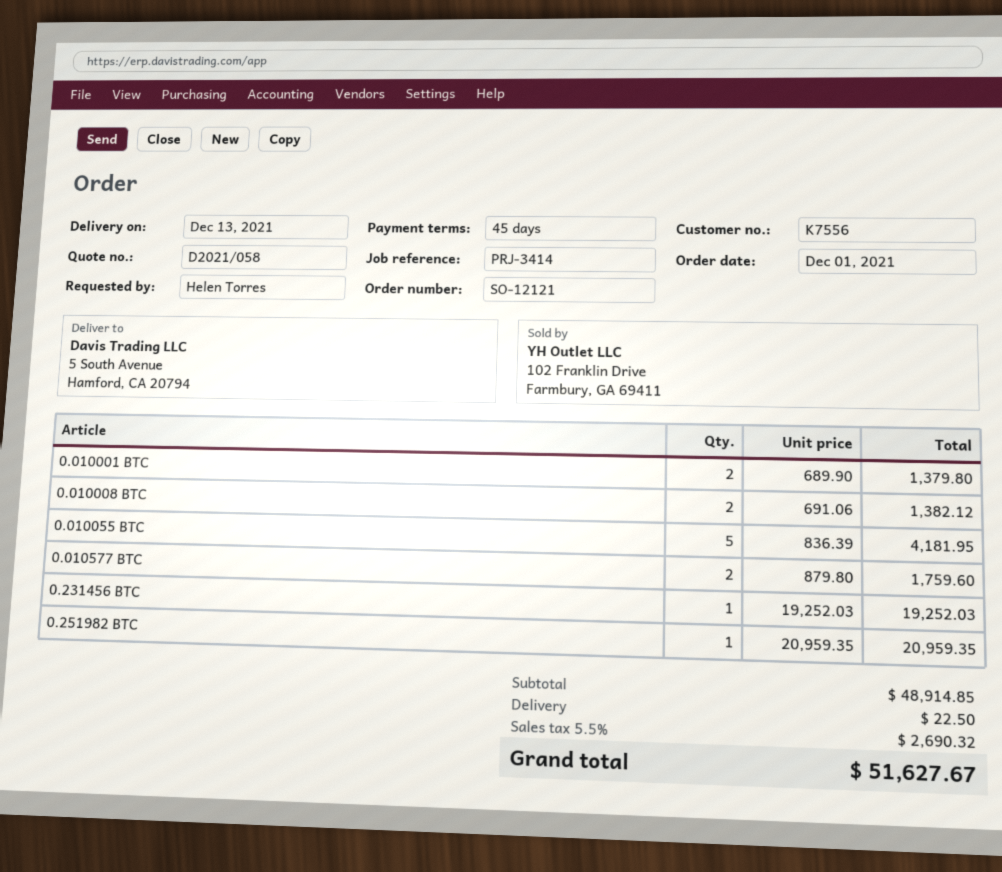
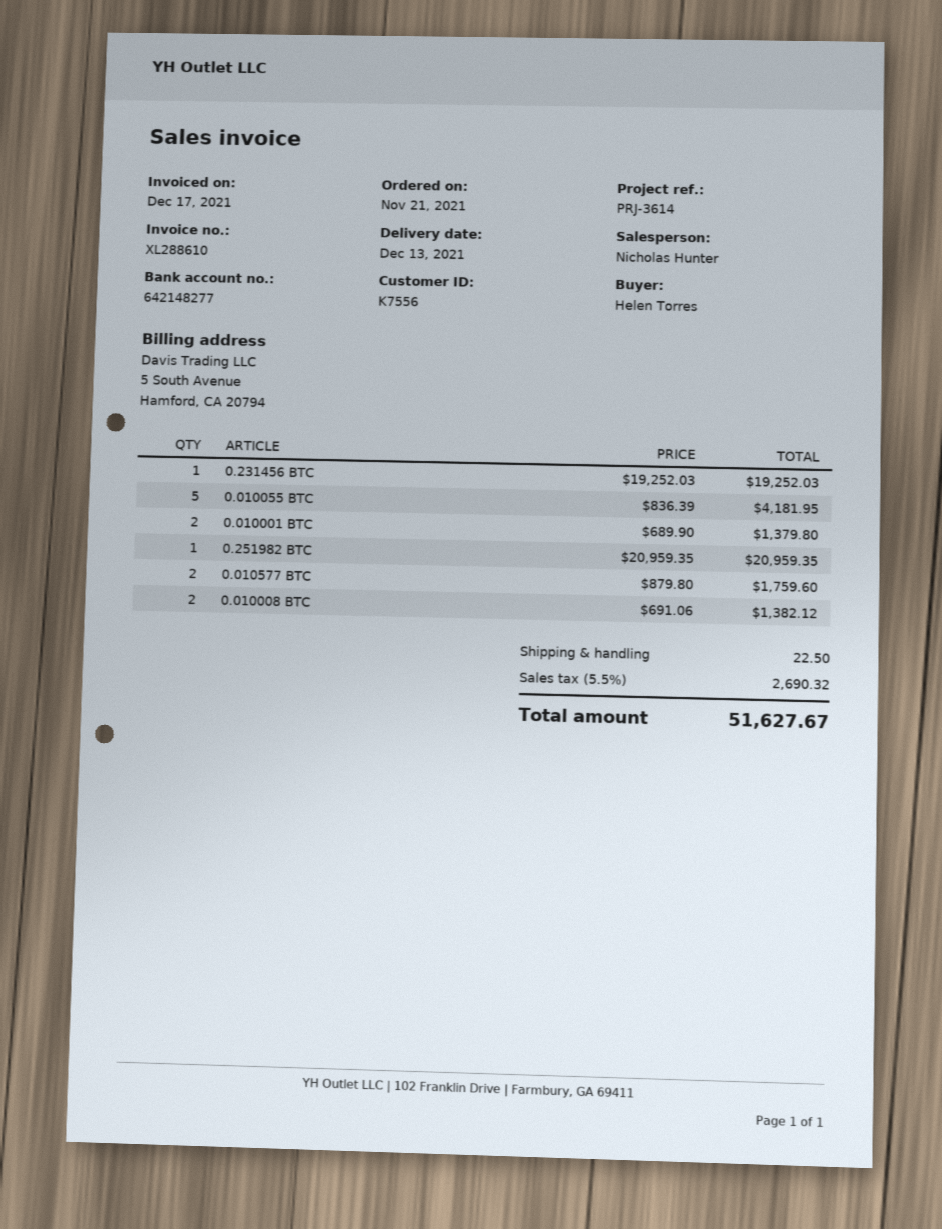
order date: 2021-12-01 -> 2021-11-21
reference: PRJ-3414 -> PRJ-3614

